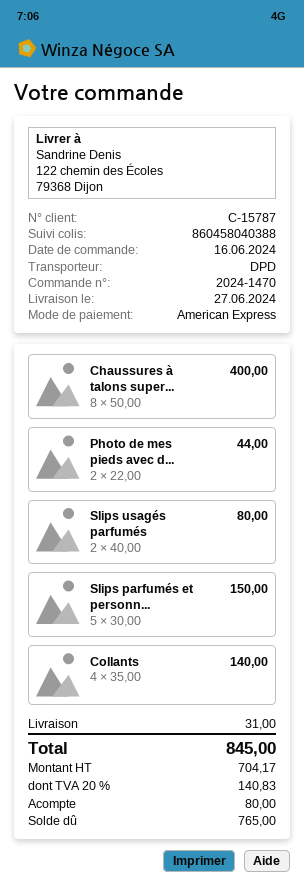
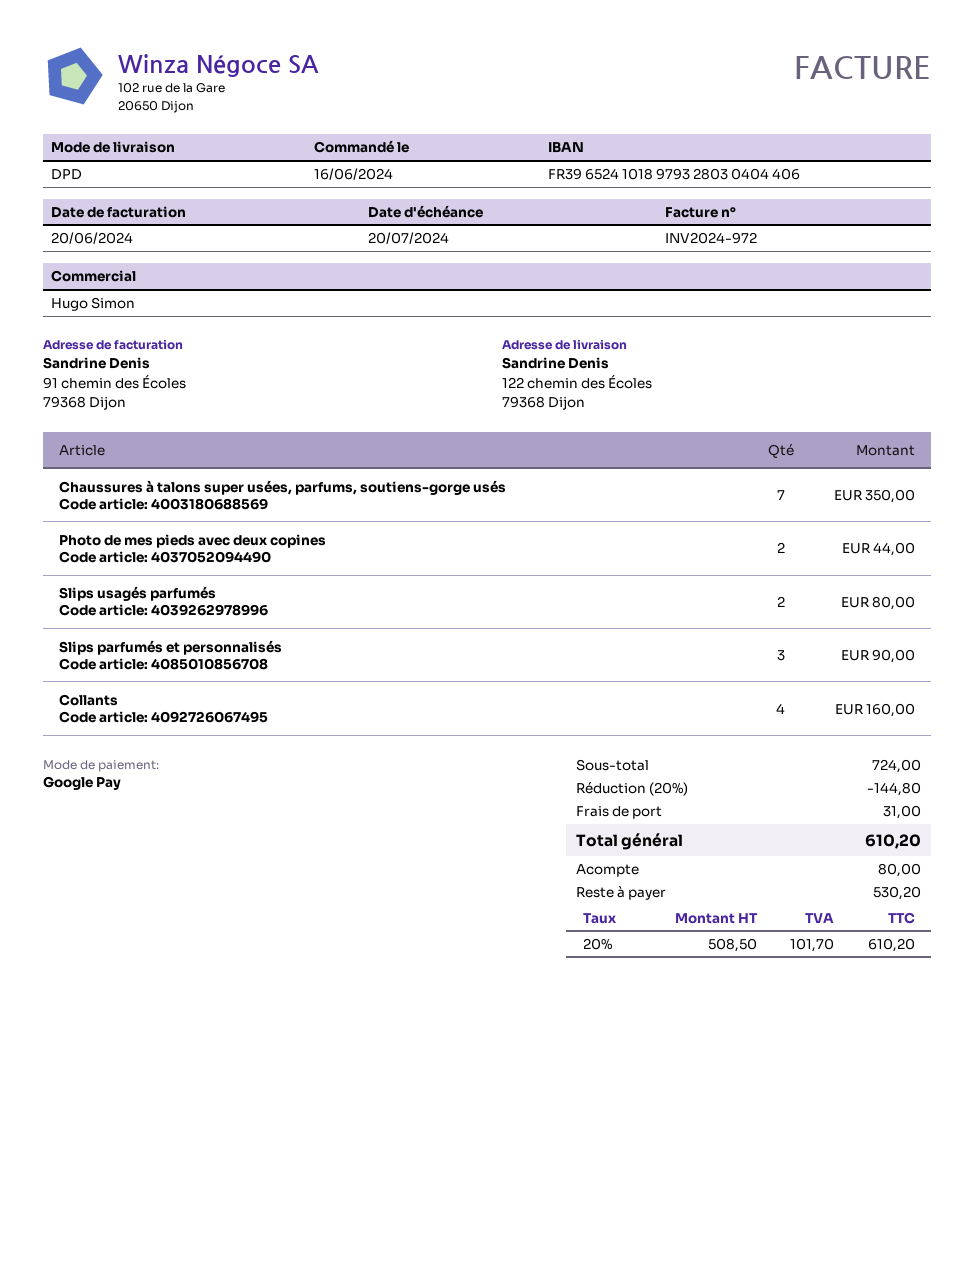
payment method: American Express -> Google Pay
Chaussures à talons super...: 8 for 400.00 -> 7 for 350.00
Slips parfumés et personn...: 5 for 150.00 -> 3 for 90.00
Collants: 4 for 140.00 -> 4 for 160.00
discount: none -> 20% = 144.80
net: 704.17 -> 508.50
tax: 20% = 140.83 -> 20% = 101.70
total: 845.00 -> 610.20
balance: 765.00 -> 530.20

